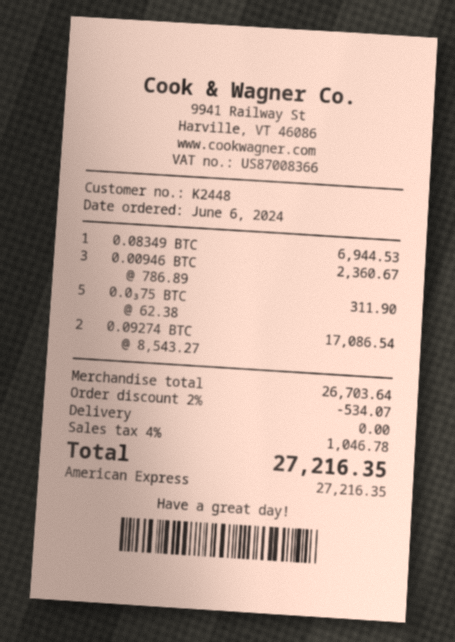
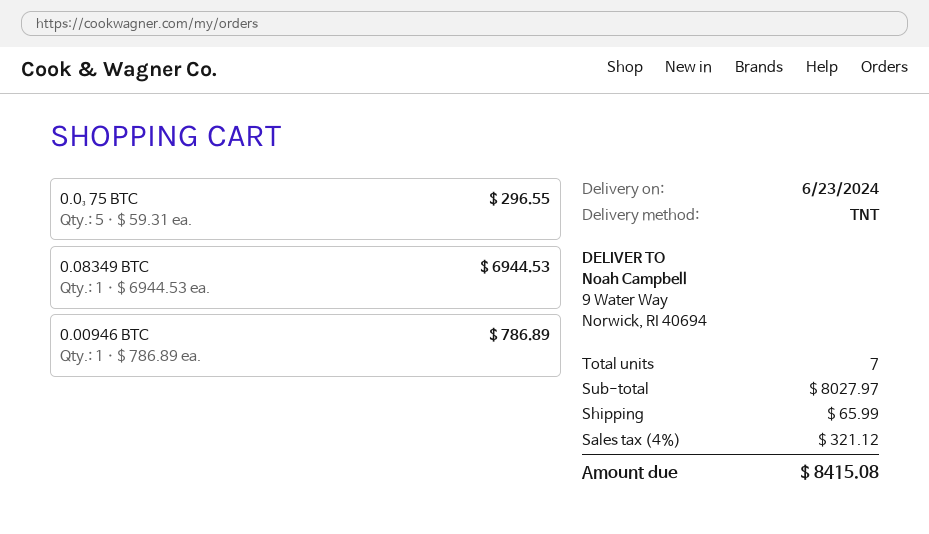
0.00946 BTC: 3 x 786.89 = 2360.67 -> 1 x 786.89 = 786.89
0.0₃75 BTC: 5 x 62.38 = 311.90 -> 5 x 59.31 = 296.55
0.09274 BTC: 2 x 8543.27 = 17086.54 -> none
subtotal: 26703.64 -> 8027.97
discount: 2% = 534.07 -> none
shipping: 0.00 -> 65.99
tax: 4% = 1046.78 -> 4% = 321.12
total: 27216.35 -> 8415.08

